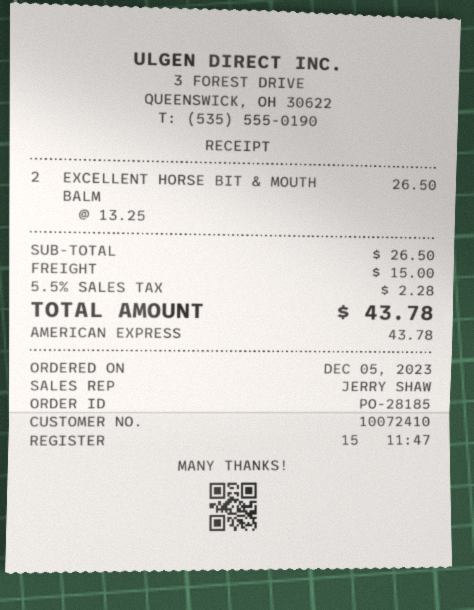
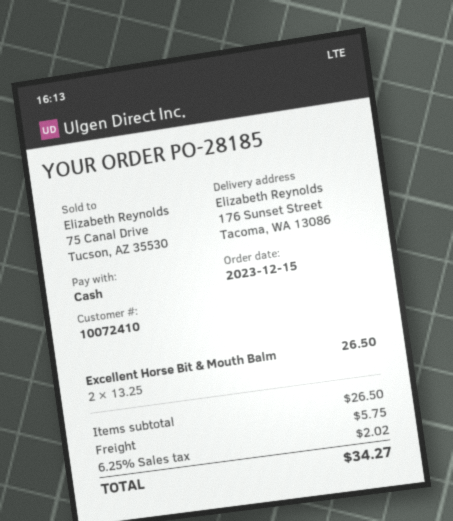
order date: 2023-12-05 -> 2023-12-15
payment method: American Express -> cash
shipping: 15.00 -> 5.75
tax: 5.5% = 2.28 -> 6.25% = 2.02
total: 43.78 -> 34.27

